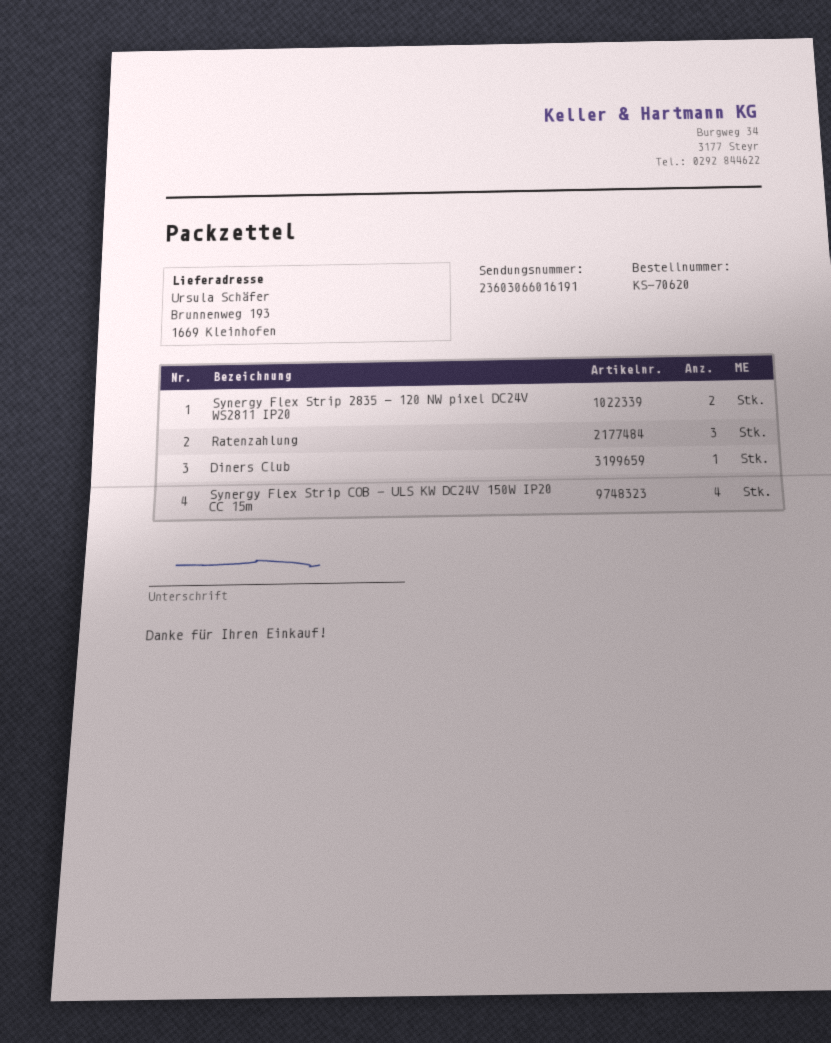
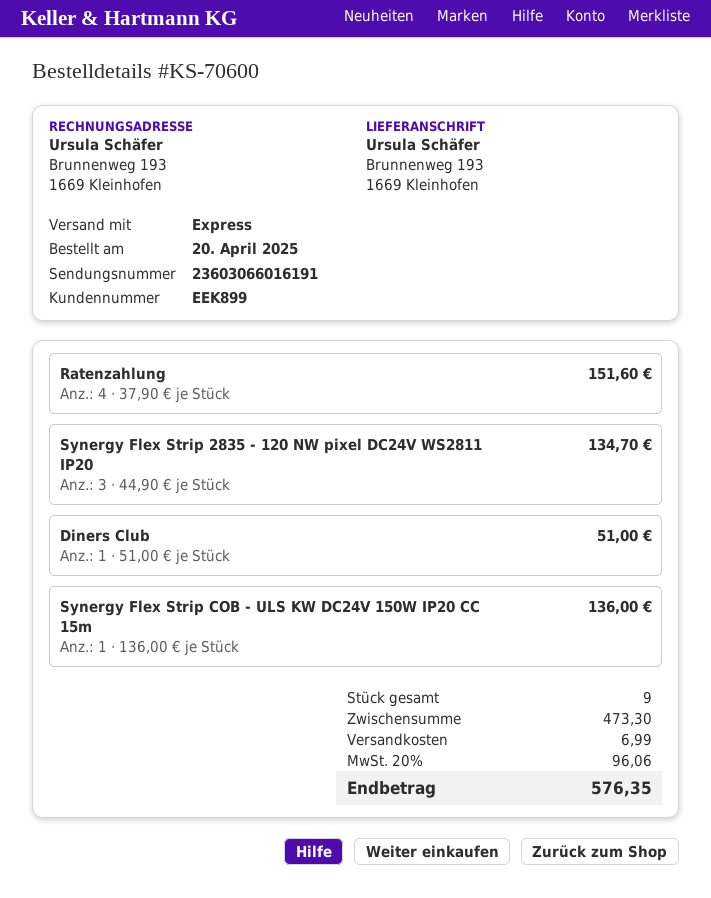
order number: KS-70620 -> KS-70600
Synergy Flex Strip 2835 - 120 NW pixel DC24V WS2811 IP20: 2 -> 3
Ratenzahlung: 3 -> 4
Synergy Flex Strip COB - ULS KW DC24V 150W IP20 CC 15m: 4 -> 1

